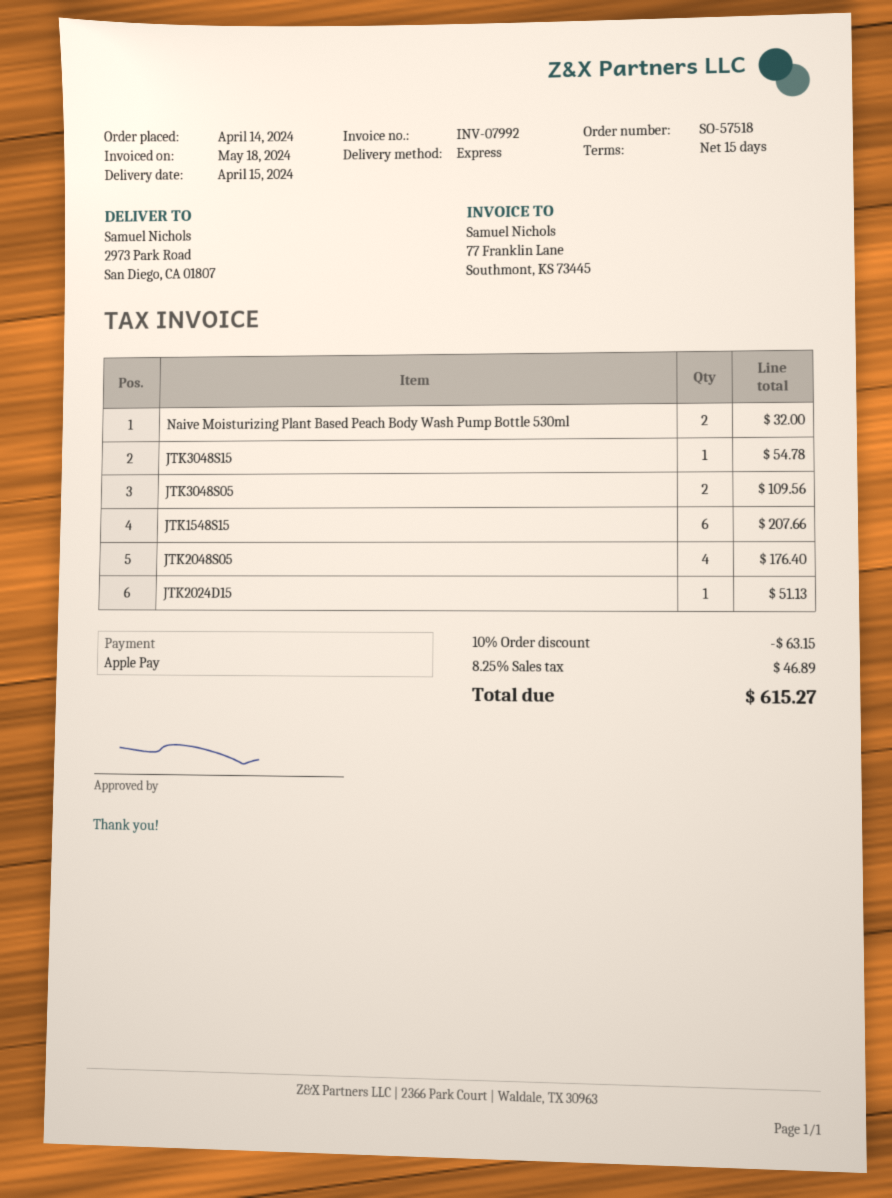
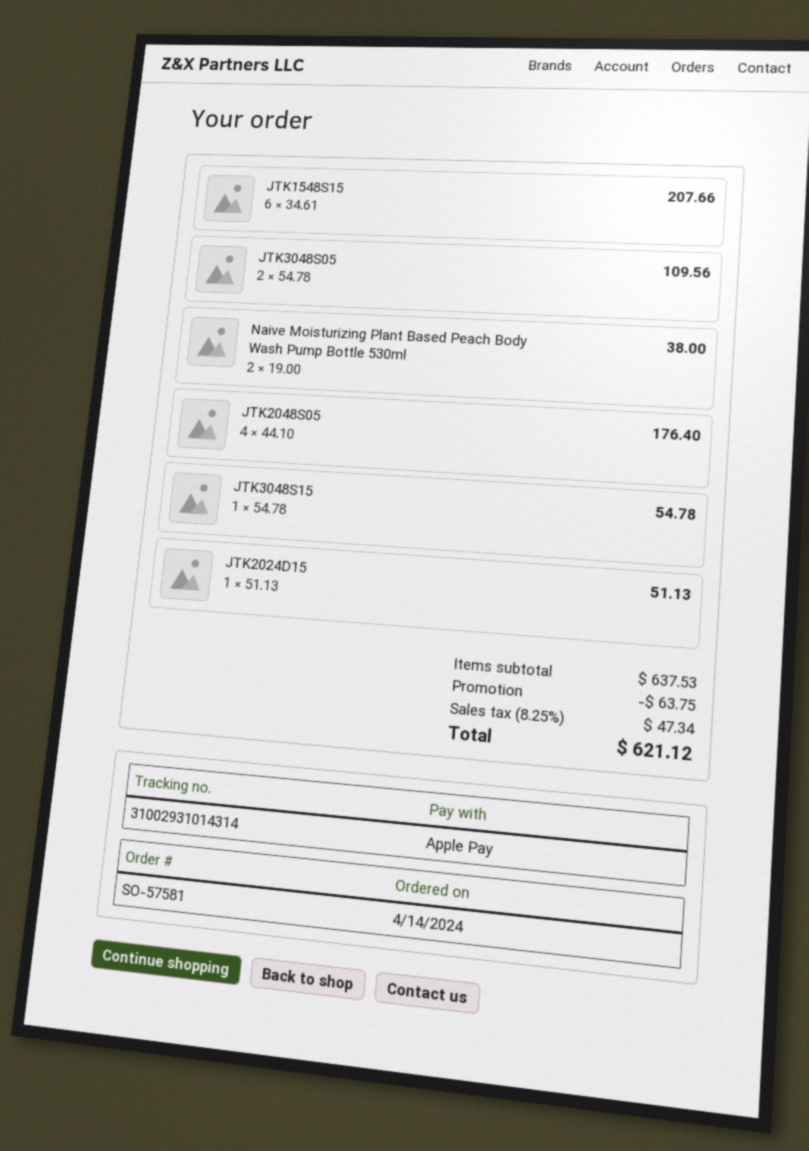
order number: SO-57518 -> SO-57581
Naive Moisturizing Plant Based Peach Body Wash Pump Bottle 530ml: 2 for 32.00 -> 2 for 38.00
discount: 63.15 -> 63.75
tax: 8.25% = 46.89 -> 8.25% = 47.34
total: 615.27 -> 621.12

